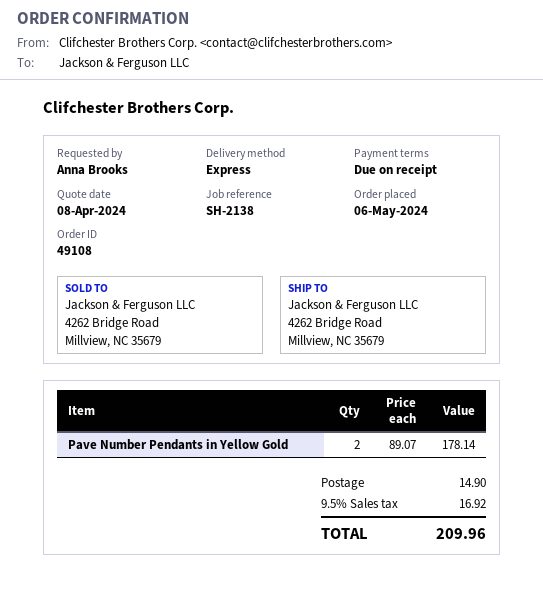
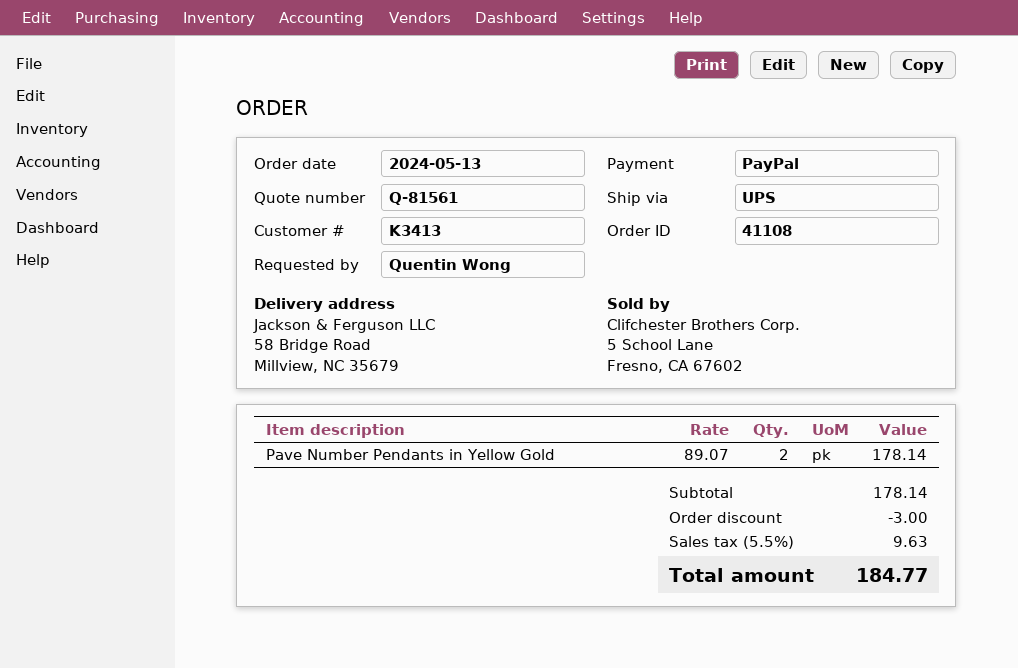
order number: 49108 -> 41108
order date: 2024-05-06 -> 2024-05-13
ordered by: Anna Brooks -> Quentin Wong
shipping method: express -> UPS
ship to: 4262 Bridge Road, Millview, NC 35679 -> 58 Bridge Road, Millview, NC 35679
discount: none -> 3.00
shipping: 14.90 -> none
tax: 9.5% = 16.92 -> 5.5% = 9.63
total: 209.96 -> 184.77

